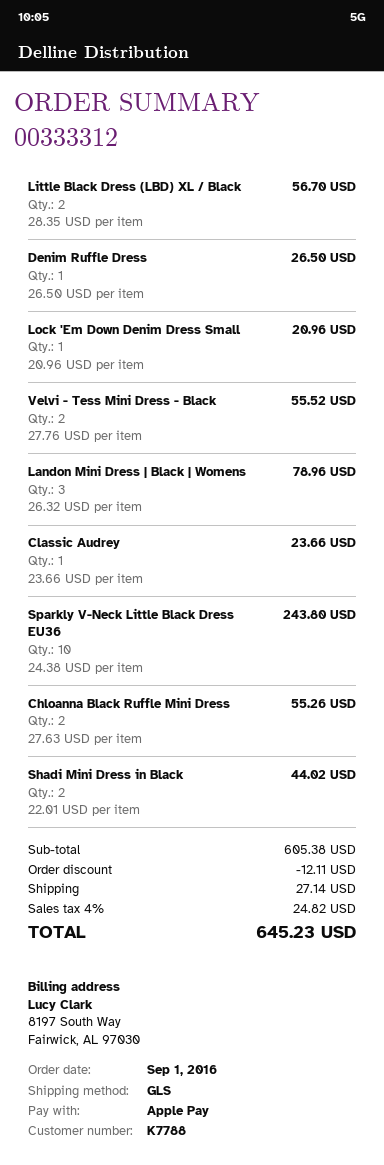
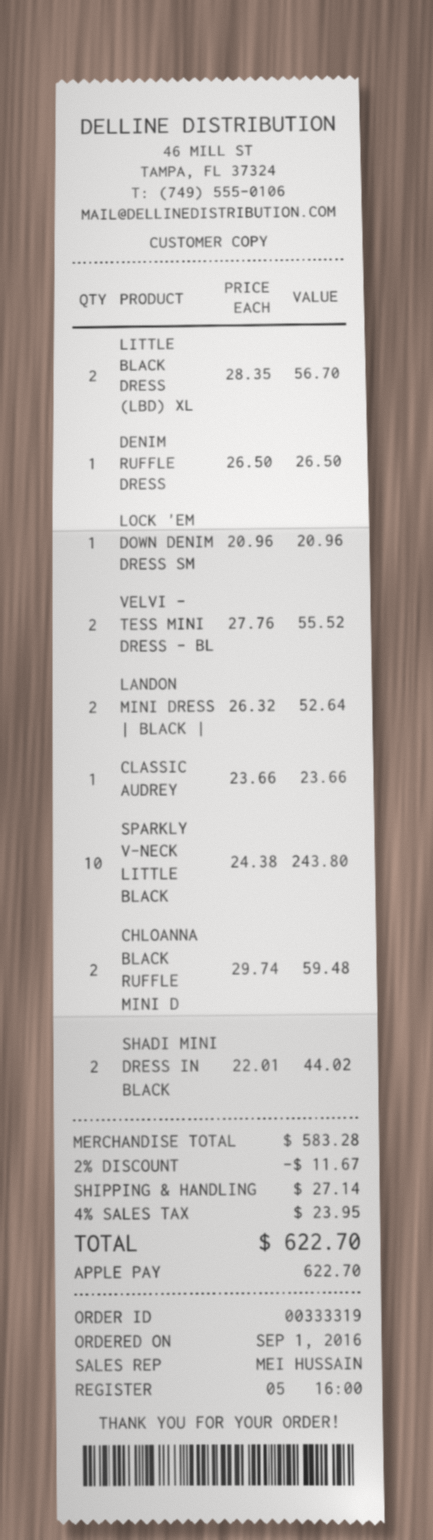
order number: 00333312 -> 00333319
Landon Mini Dress | Black | Womens: 3 x 26.32 = 78.96 -> 2 x 26.32 = 52.64
Chloanna Black Ruffle Mini Dress: 2 x 27.63 = 55.26 -> 2 x 29.74 = 59.48
subtotal: 605.38 -> 583.28
discount: 12.11 -> 11.67
tax: 4% = 24.82 -> 4% = 23.95
total: 645.23 -> 622.70

